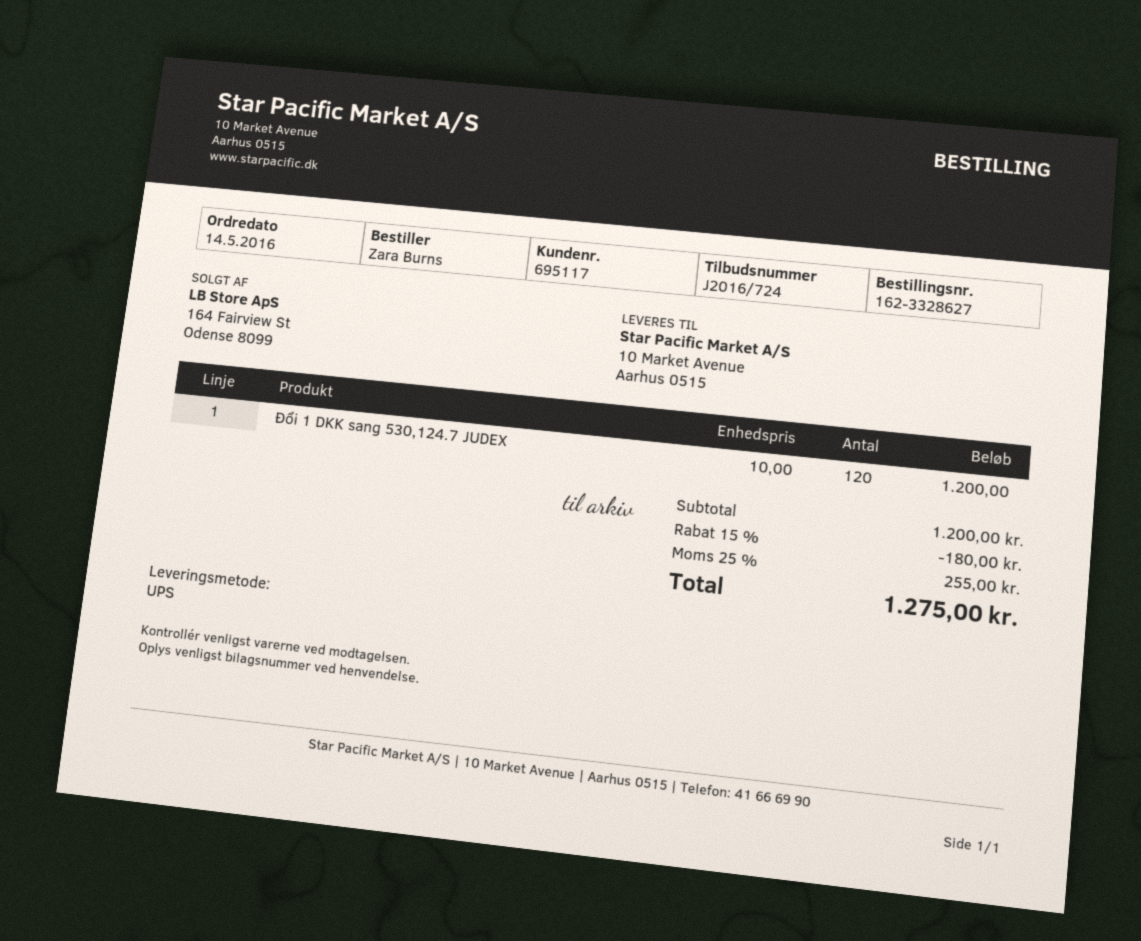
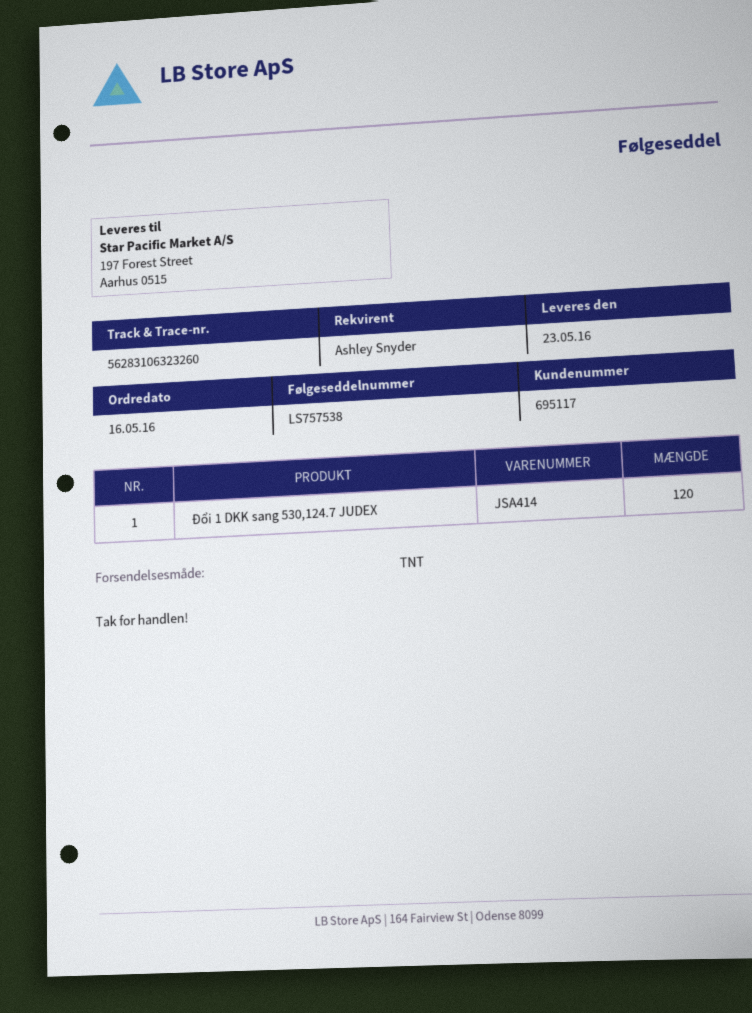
order date: 2016-05-14 -> 2016-05-16
ordered by: Zara Burns -> Ashley Snyder
shipping method: UPS -> TNT
ship to: 10 Market Avenue, Aarhus 0515 -> 197 Forest Street, Aarhus 0515

